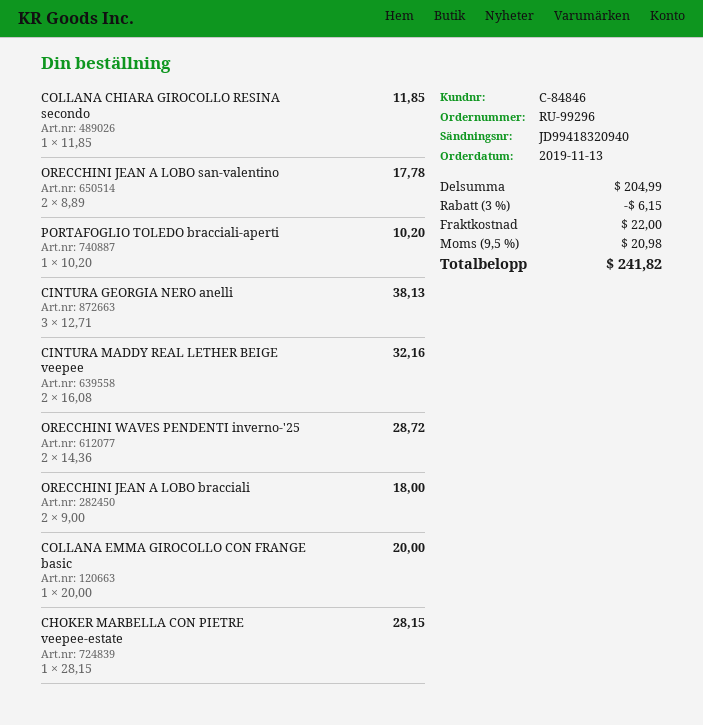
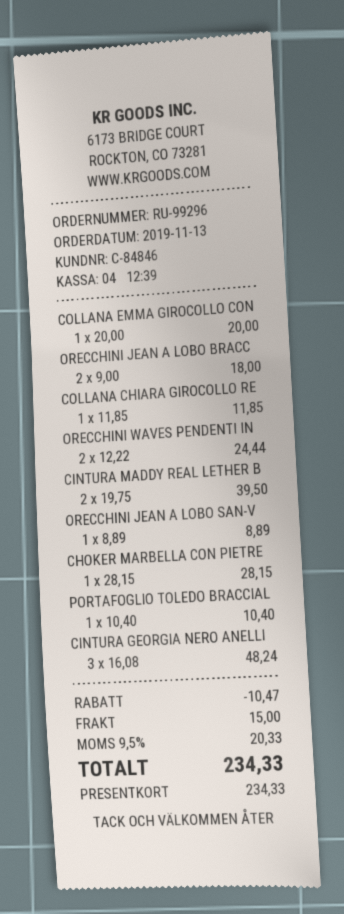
ORECCHINI JEAN A LOBO san-valentino: 2 x 8.89 = 17.78 -> 1 x 8.89 = 8.89
PORTAFOGLIO TOLEDO bracciali-aperti: 1 x 10.20 = 10.20 -> 1 x 10.40 = 10.40
CINTURA GEORGIA NERO anelli: 3 x 12.71 = 38.13 -> 3 x 16.08 = 48.24
CINTURA MADDY REAL LETHER BEIGE veepee: 2 x 16.08 = 32.16 -> 2 x 19.75 = 39.50
ORECCHINI WAVES PENDENTI inverno-'25: 2 x 14.36 = 28.72 -> 2 x 12.22 = 24.44
discount: 6.15 -> 10.47
shipping: 22.00 -> 15.00
tax: 9.5% = 20.98 -> 9.5% = 20.33
total: 241.82 -> 234.33

